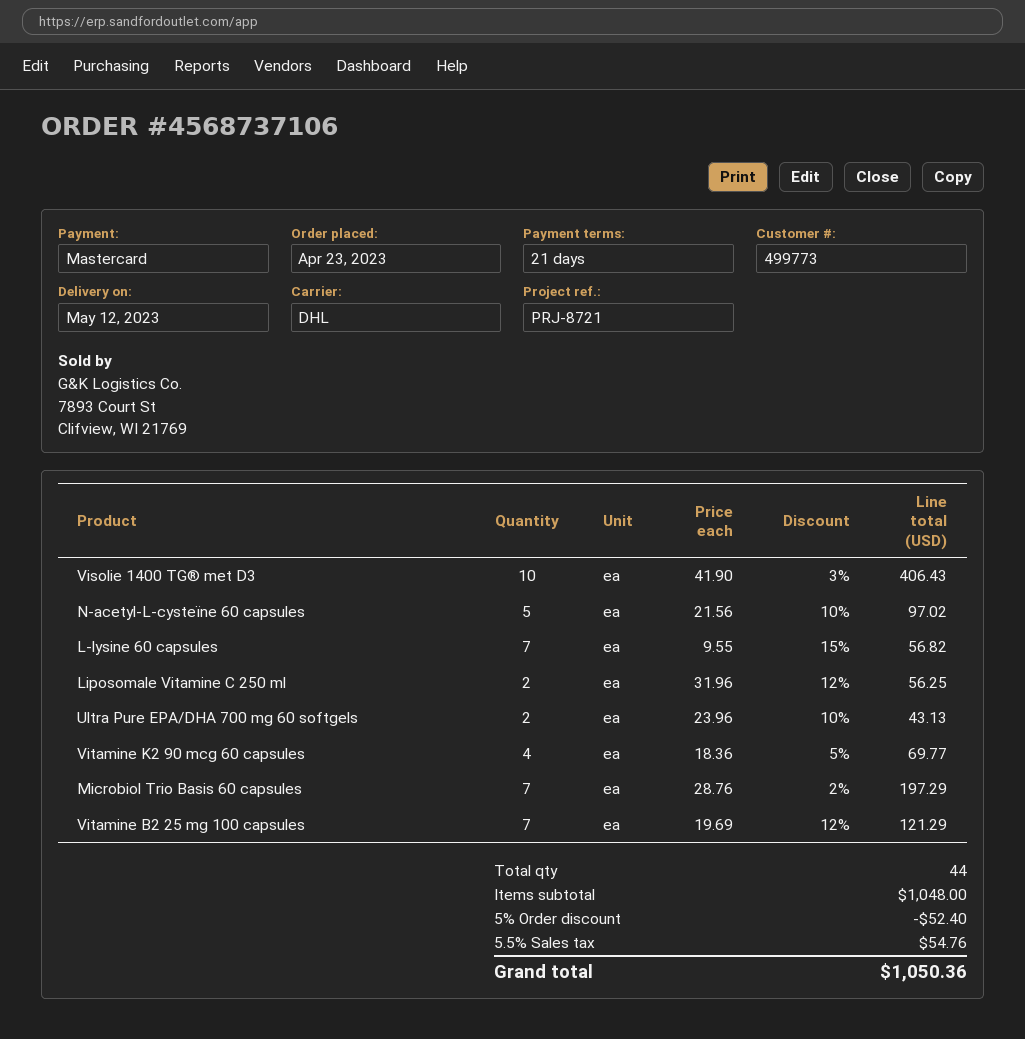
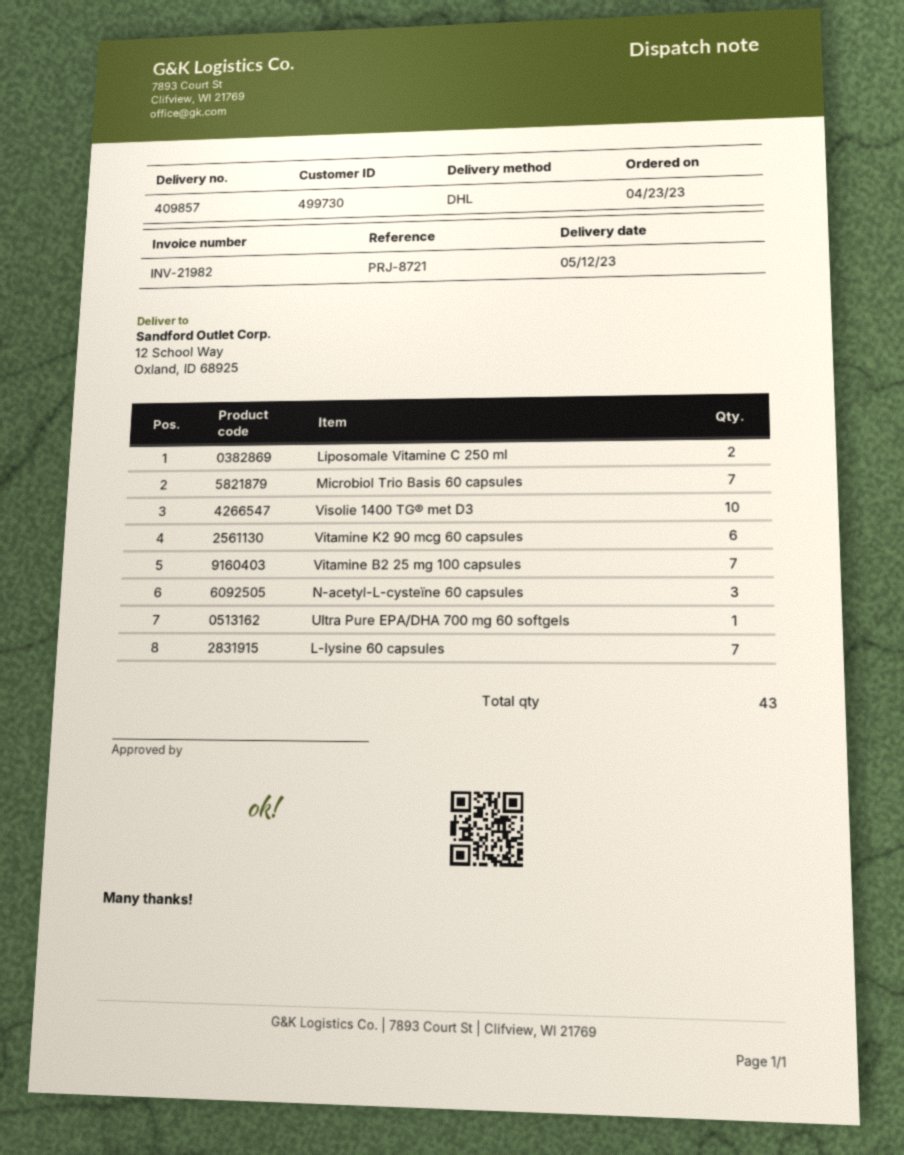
customer number: 499773 -> 499730
N-acetyl-L-cysteïne 60 capsules: 5 -> 3
Ultra Pure EPA/DHA 700 mg 60 softgels: 2 -> 1
Vitamine K2 90 mcg 60 capsules: 4 -> 6
total quantity: 44 -> 43

